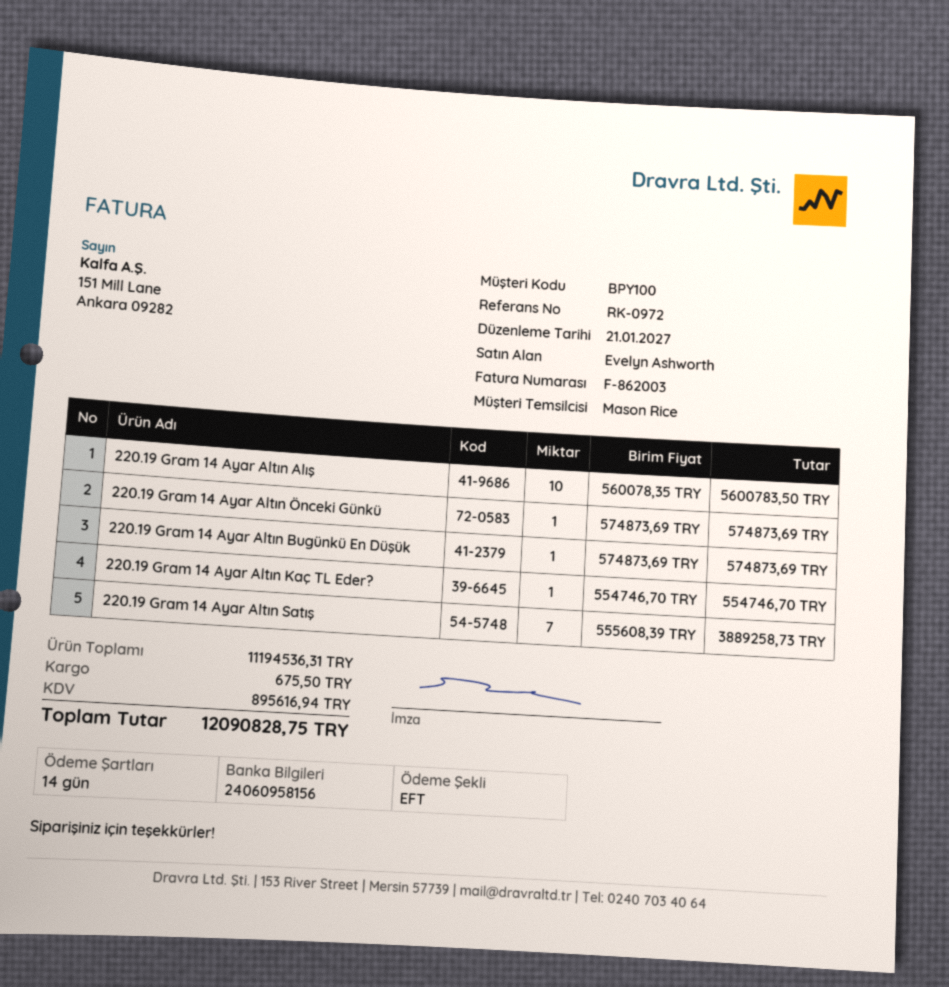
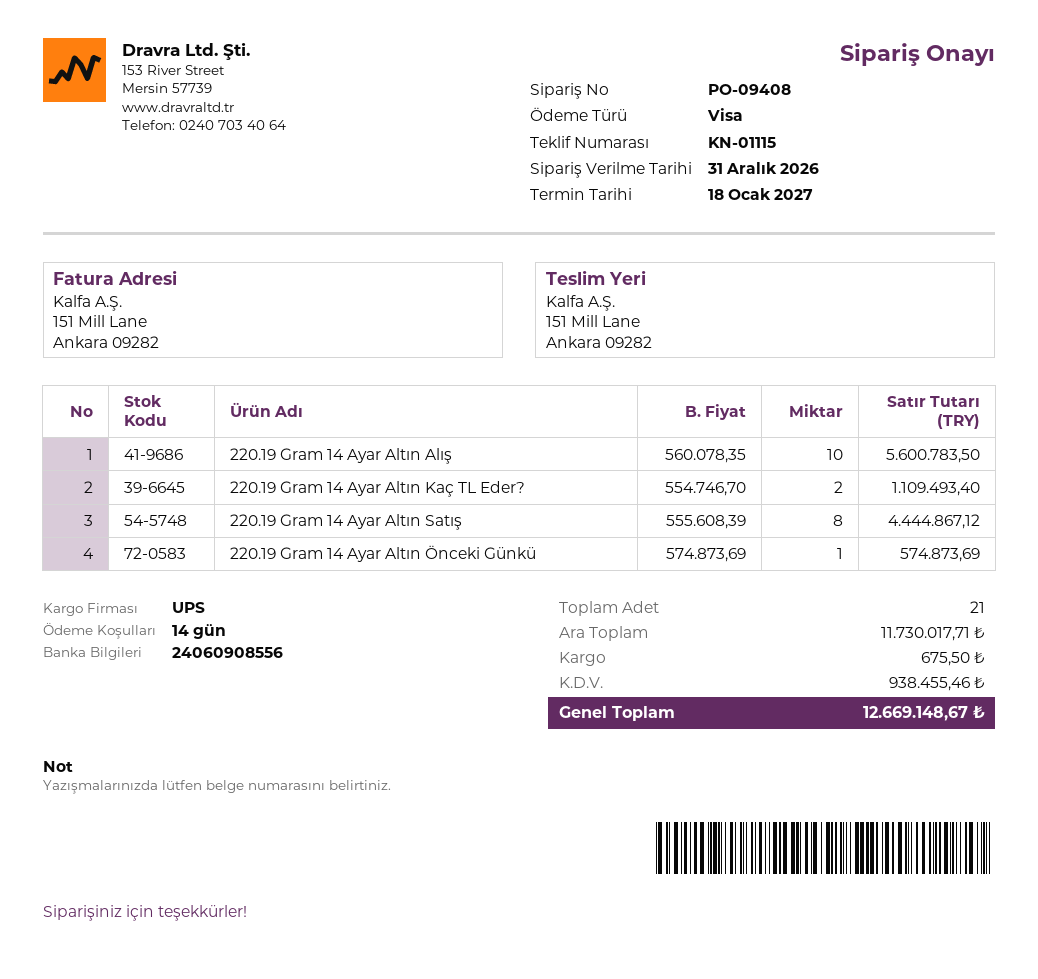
payment method: bank transfer -> Visa
bank account: 24060958156 -> 24060908556
220.19 Gram 14 Ayar Altın Bugünkü En Düşük: 1 x 574873.69 = 574873.69 -> none
220.19 Gram 14 Ayar Altın Kaç TL Eder?: 1 x 554746.70 = 554746.70 -> 2 x 554746.70 = 1109493.40
220.19 Gram 14 Ayar Altın Satış: 7 x 555608.39 = 3889258.73 -> 8 x 555608.39 = 4444867.12
subtotal: 11194536.31 -> 11730017.71
tax: 895616.94 -> 938455.46
total: 12090828.75 -> 12669148.67

